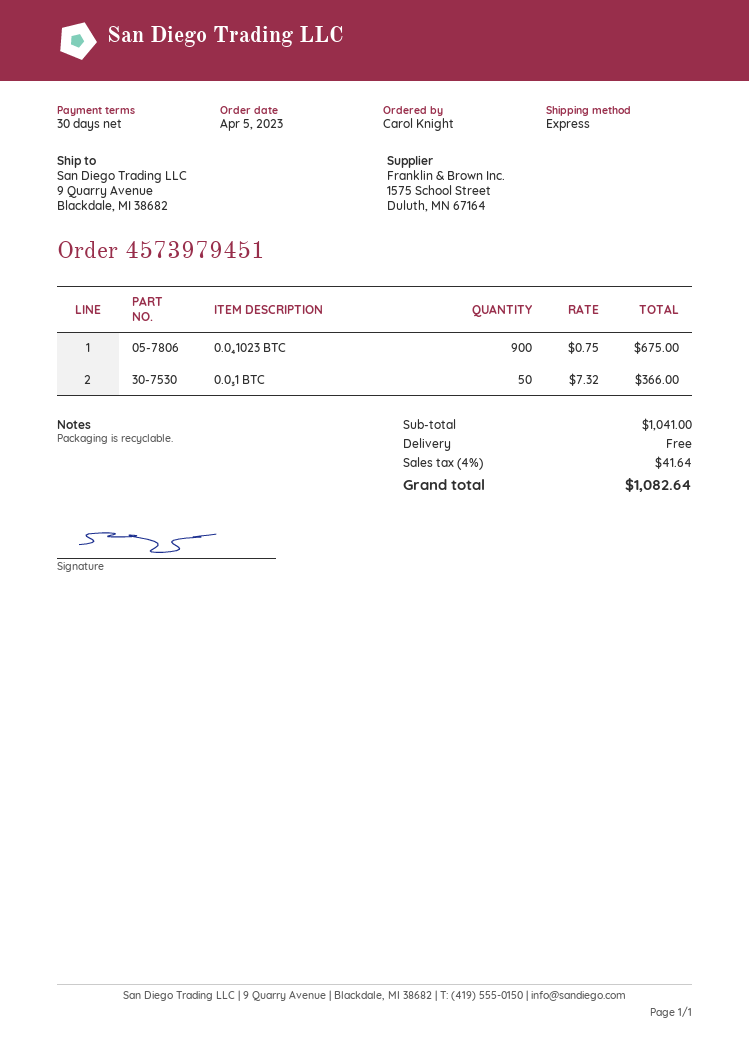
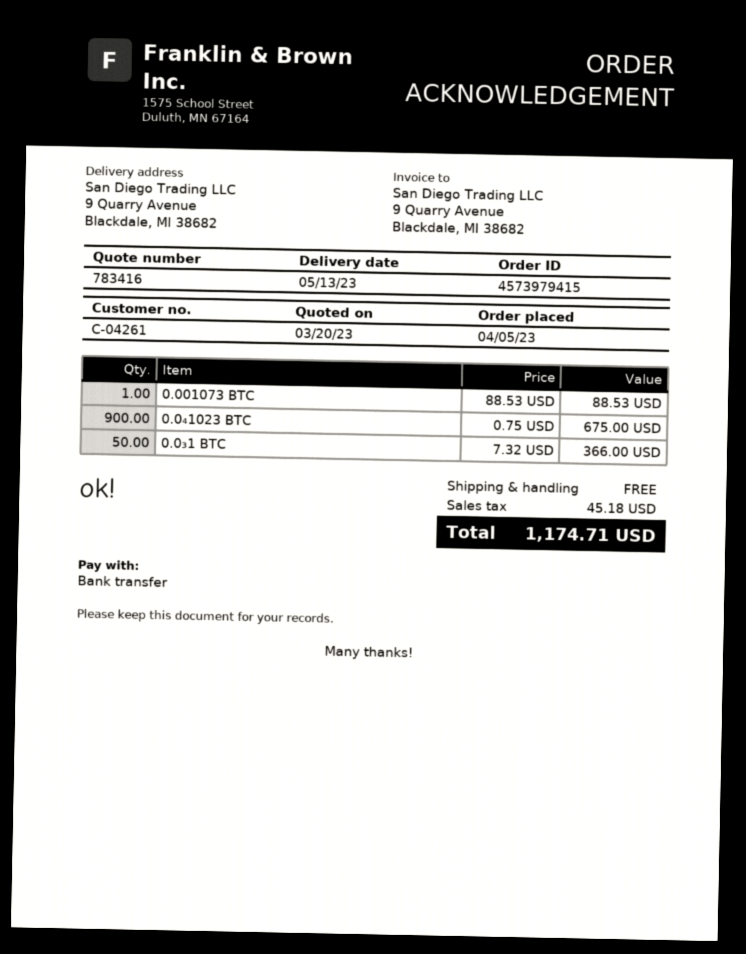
order number: 4573979451 -> 4573979415
0.001073 BTC: none -> 1 x 88.53 = 88.53
tax: 41.64 -> 45.18
total: 1082.64 -> 1174.71

